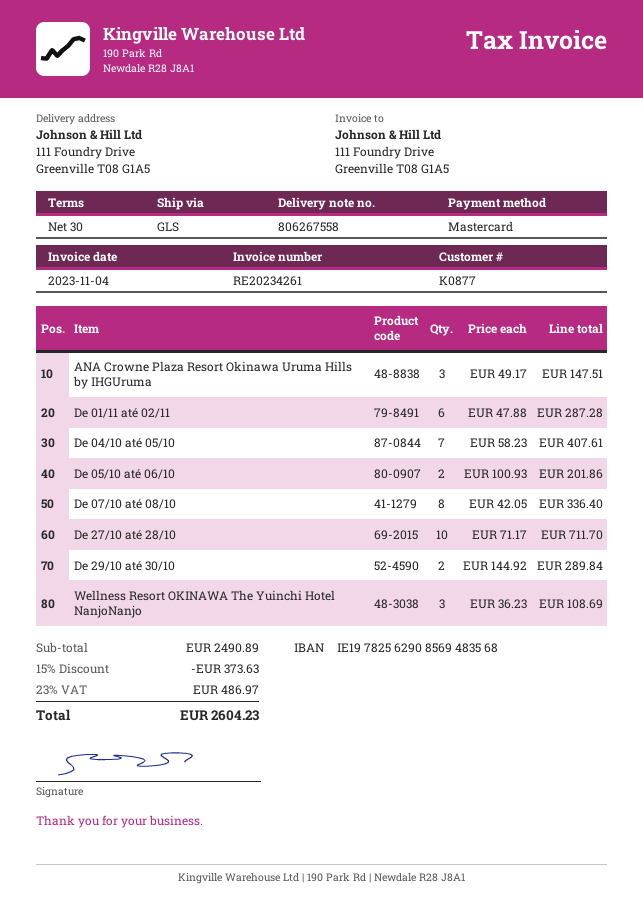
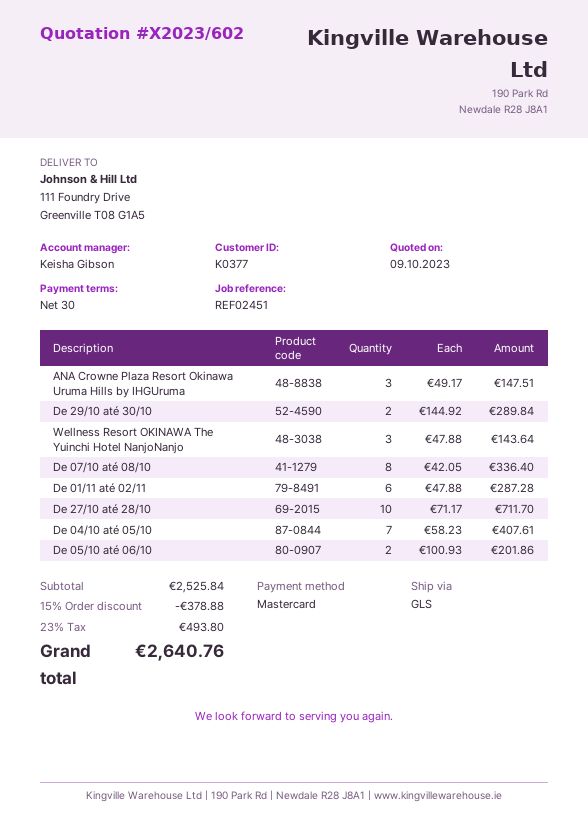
customer number: K0877 -> K0377
Wellness Resort OKINAWA The Yuinchi Hotel NanjoNanjo: 3 x 36.23 = 108.69 -> 3 x 47.88 = 143.64
subtotal: 2490.89 -> 2525.84
discount: 15% = 373.63 -> 15% = 378.88
tax: 23% = 486.97 -> 23% = 493.80
total: 2604.23 -> 2640.76

